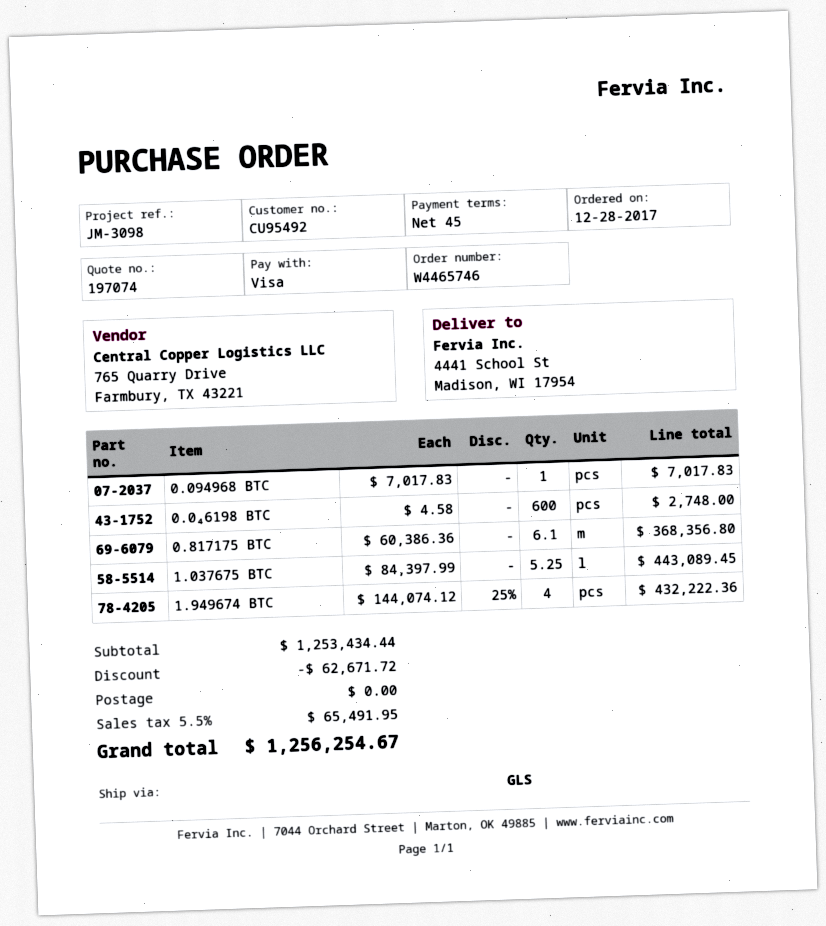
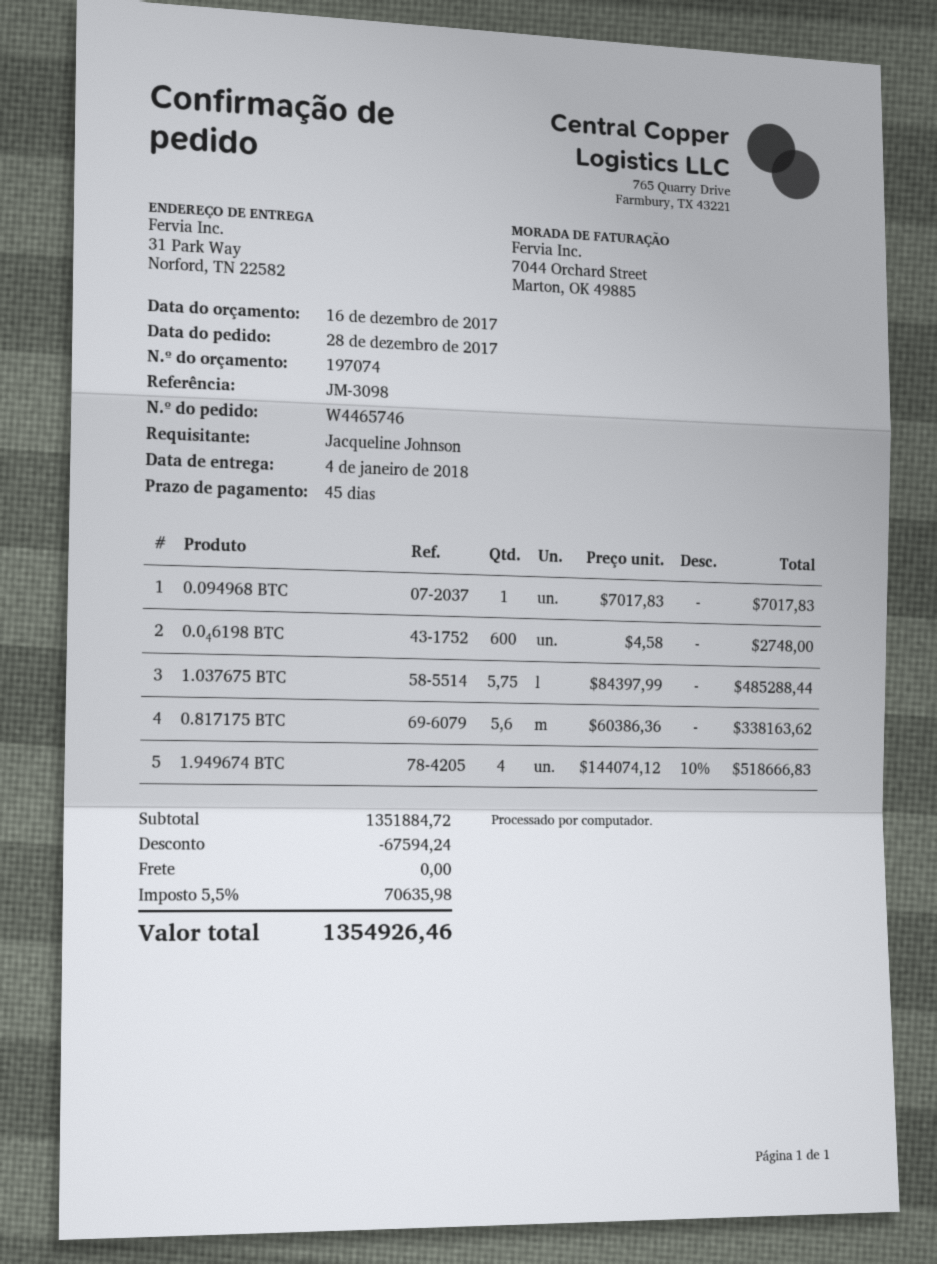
ship to: 4441 School St, Madison, WI 17954 -> 31 Park Way, Norford, TN 22582
0.817175 BTC: 6.1 x 60386.36 = 368356.80 -> 5.6 x 60386.36 = 338163.62
1.037675 BTC: 5.25 x 84397.99 = 443089.45 -> 5.75 x 84397.99 = 485288.44
1.949674 BTC: 4 x 144074.12 - 25% = 432222.36 -> 4 x 144074.12 - 10% = 518666.83
subtotal: 1253434.44 -> 1351884.72
discount: 62671.72 -> 67594.24
tax: 5.5% = 65491.95 -> 5.5% = 70635.98
total: 1256254.67 -> 1354926.46

